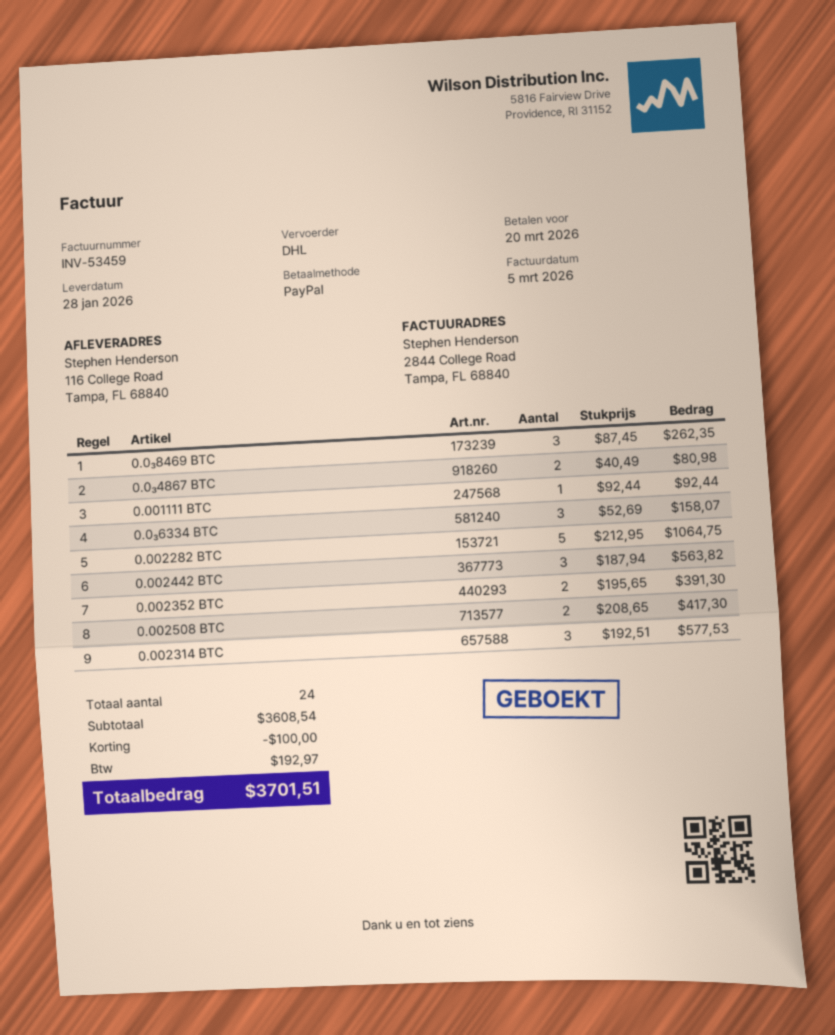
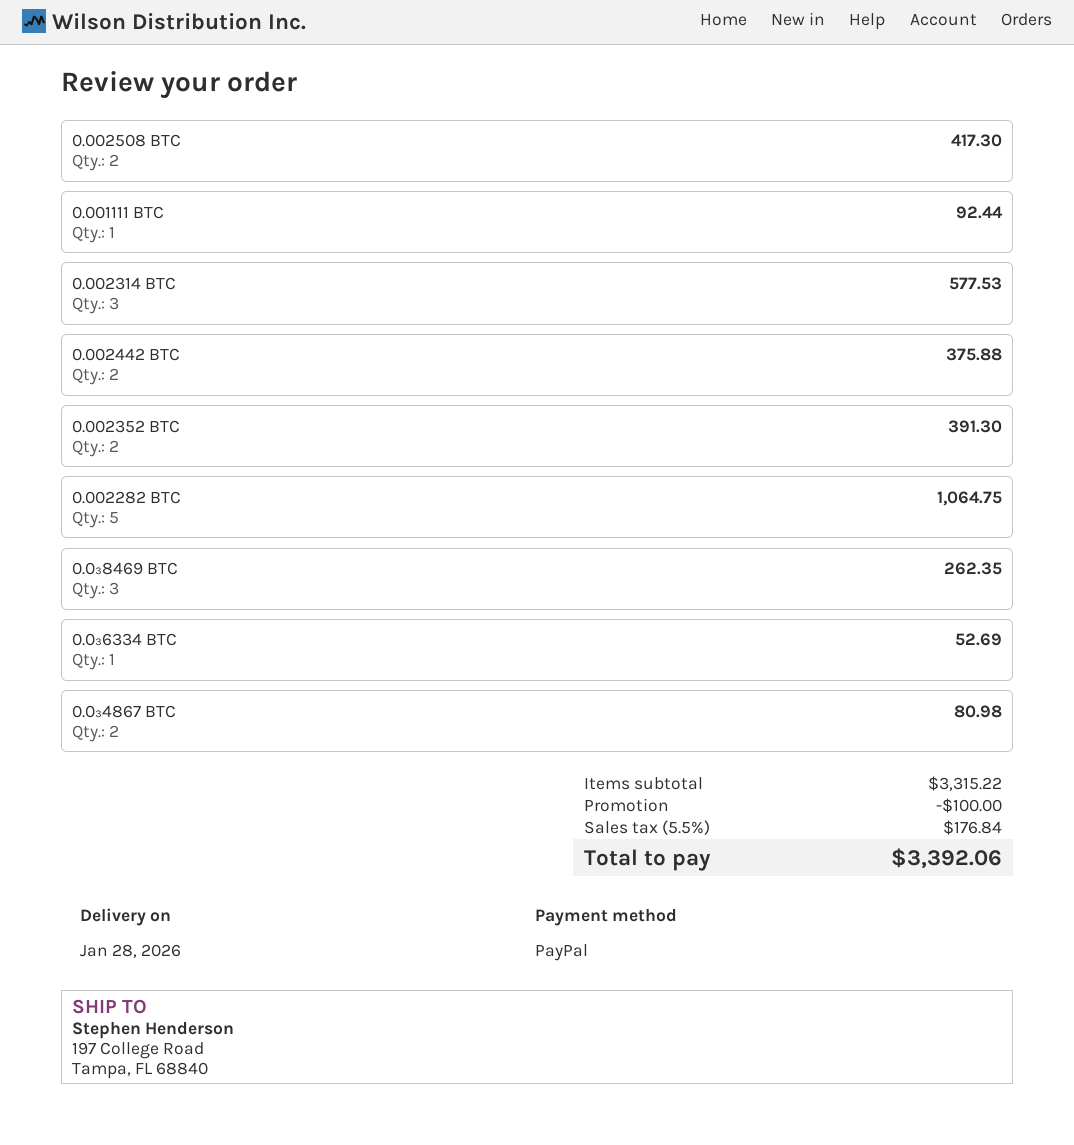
ship to: 116 College Road, Tampa, FL 68840 -> 197 College Road, Tampa, FL 68840
0.0₃6334 BTC: 3 for 158.07 -> 1 for 52.69
0.002442 BTC: 3 for 563.82 -> 2 for 375.88
subtotal: 3608.54 -> 3315.22
tax: 192.97 -> 176.84
total: 3701.51 -> 3392.06

